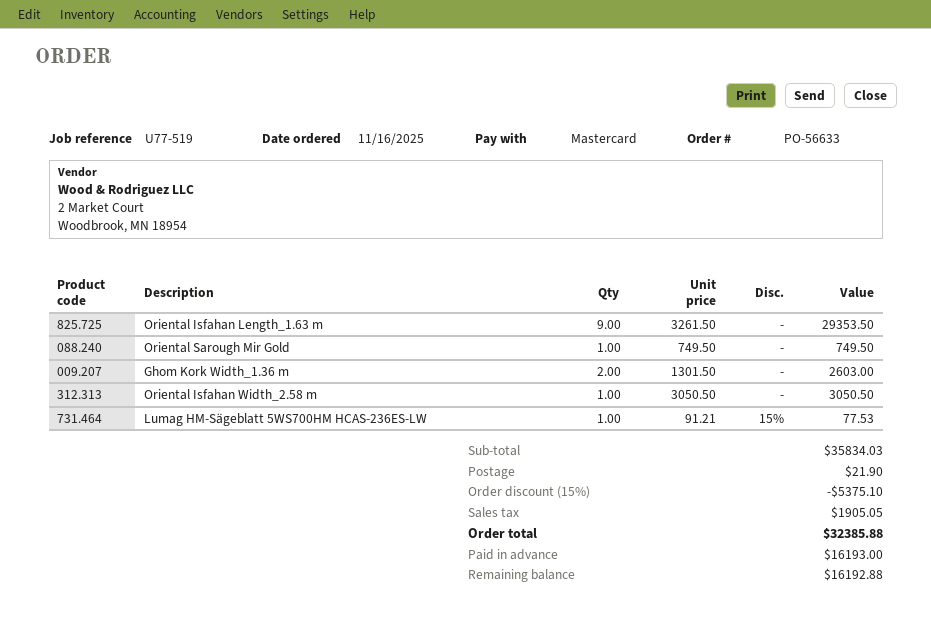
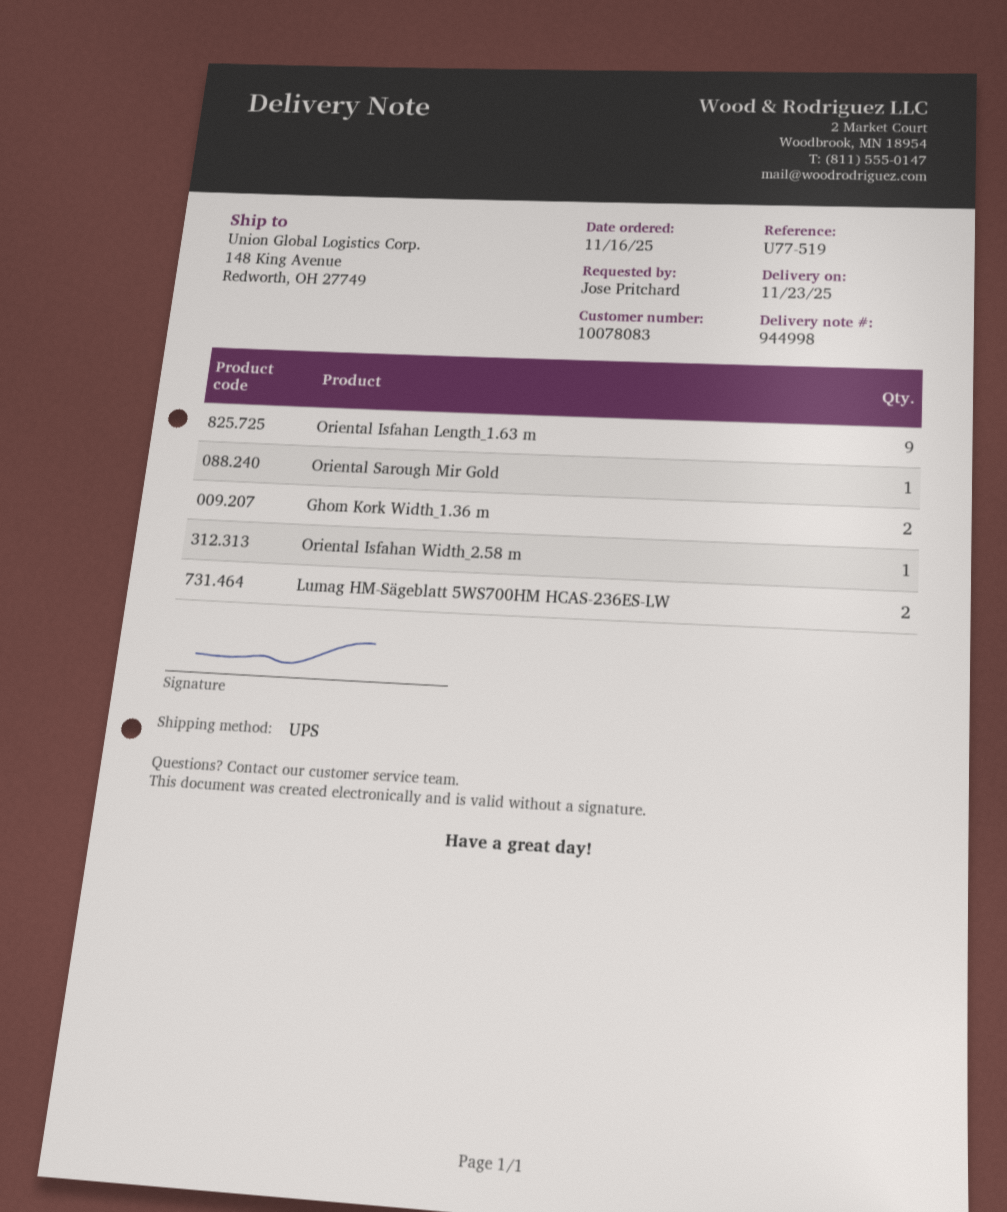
Lumag HM-Sägeblatt 5WS700HM HCAS-236ES-LW: 1 -> 2

